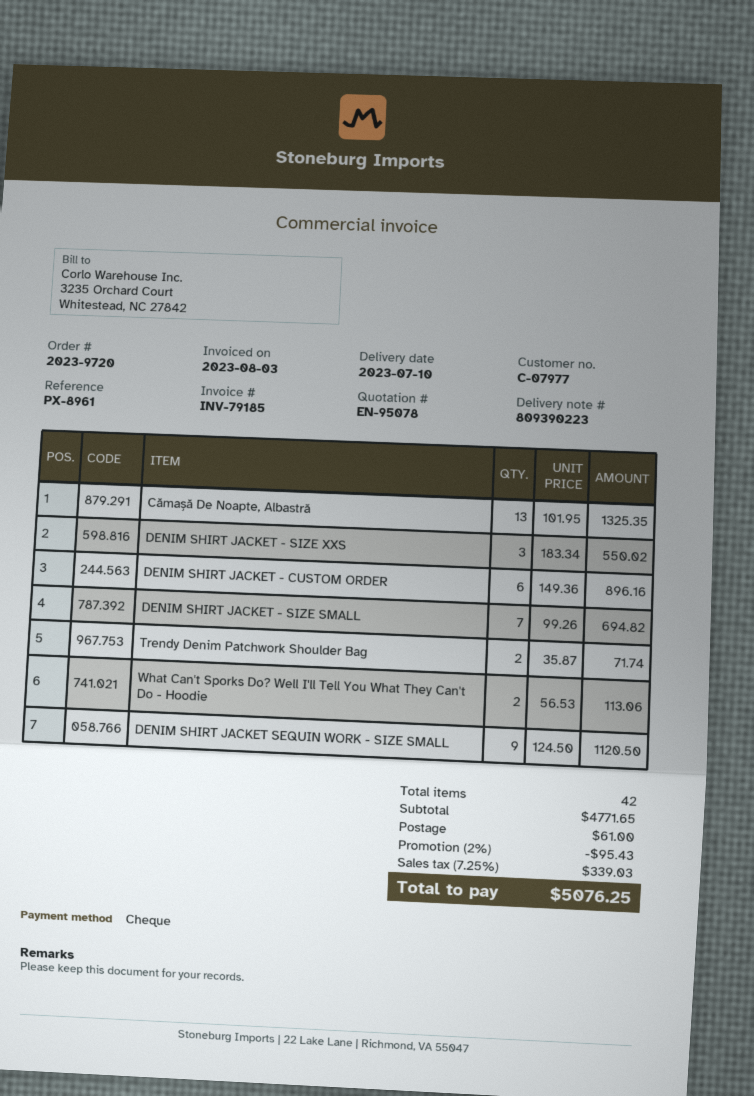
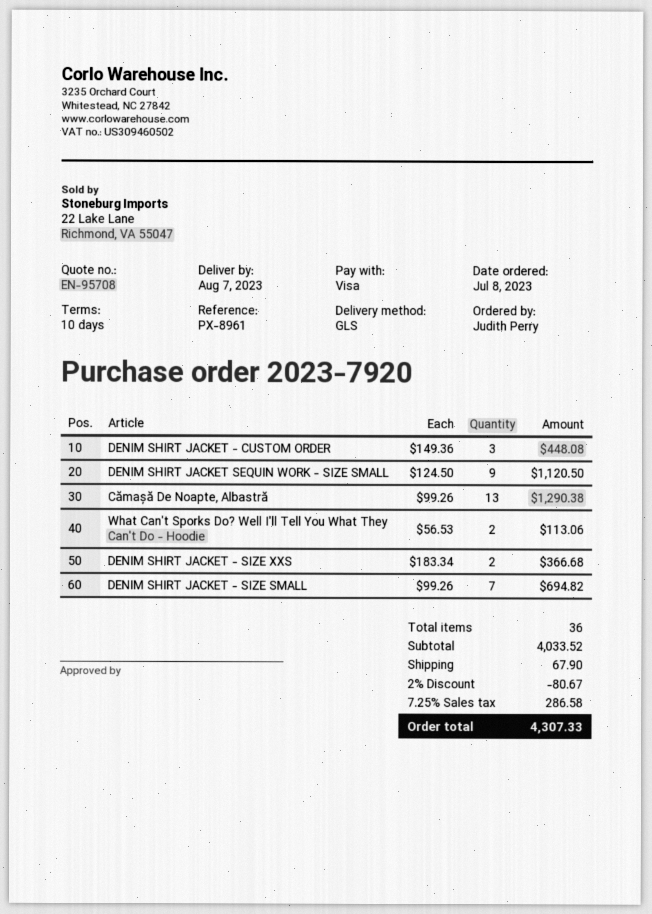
quote number: EN-95078 -> EN-95708
order number: 2023-9720 -> 2023-7920
delivery date: 2023-07-10 -> 2023-08-07
payment method: cheque -> Visa
Cămașă De Noapte, Albastră: 13 x 101.95 = 1325.35 -> 13 x 99.26 = 1290.38
DENIM SHIRT JACKET - SIZE XXS: 3 x 183.34 = 550.02 -> 2 x 183.34 = 366.68
DENIM SHIRT JACKET - CUSTOM ORDER: 6 x 149.36 = 896.16 -> 3 x 149.36 = 448.08
Trendy Denim Patchwork Shoulder Bag: 2 x 35.87 = 71.74 -> none
total quantity: 42 -> 36
subtotal: 4771.65 -> 4033.52
discount: 2% = 95.43 -> 2% = 80.67
shipping: 61.00 -> 67.90
tax: 7.25% = 339.03 -> 7.25% = 286.58
total: 5076.25 -> 4307.33

